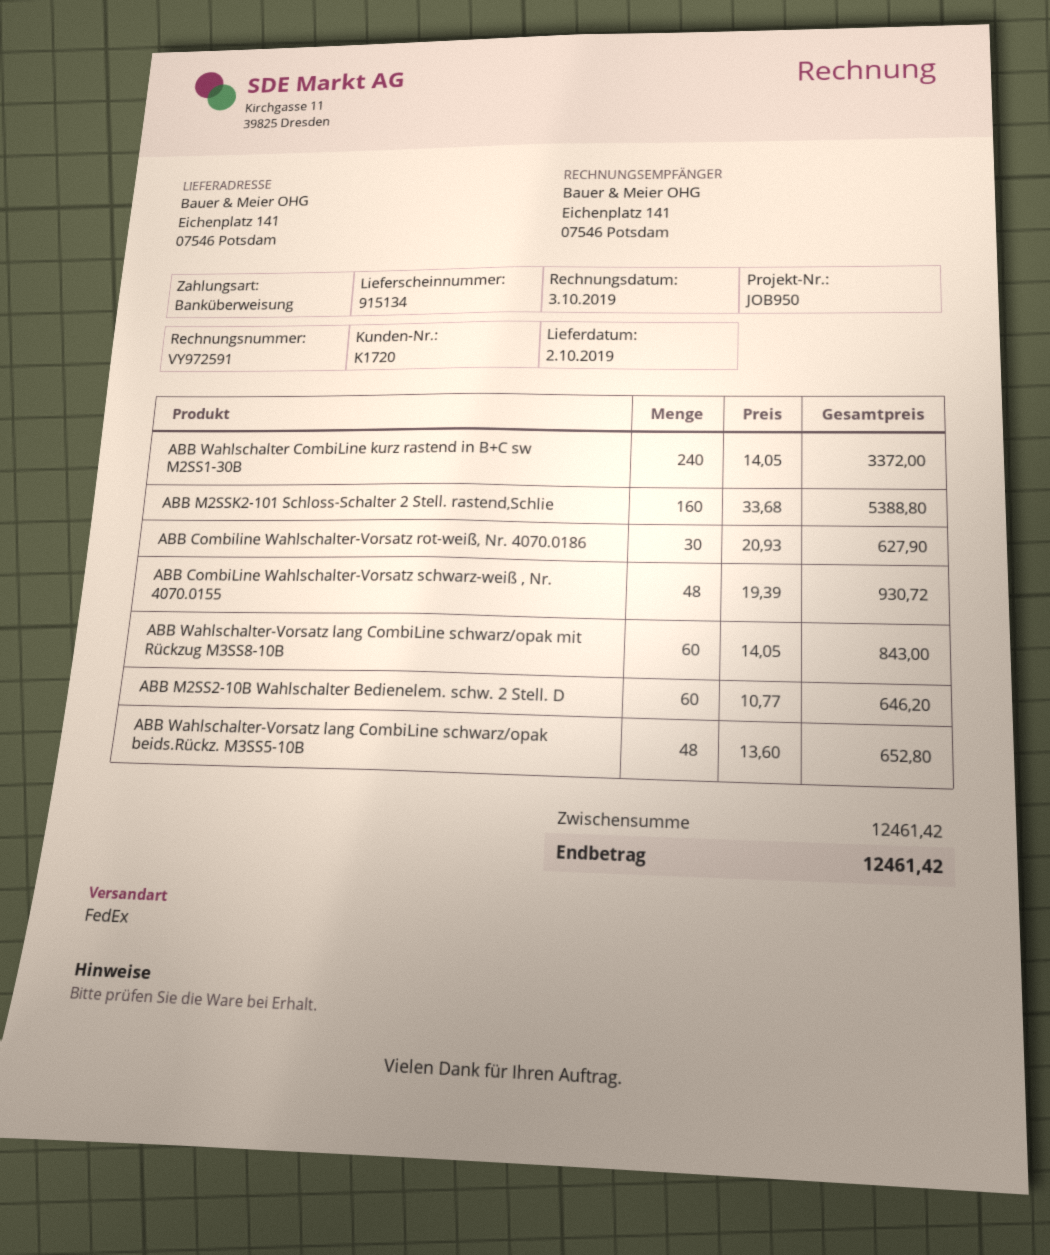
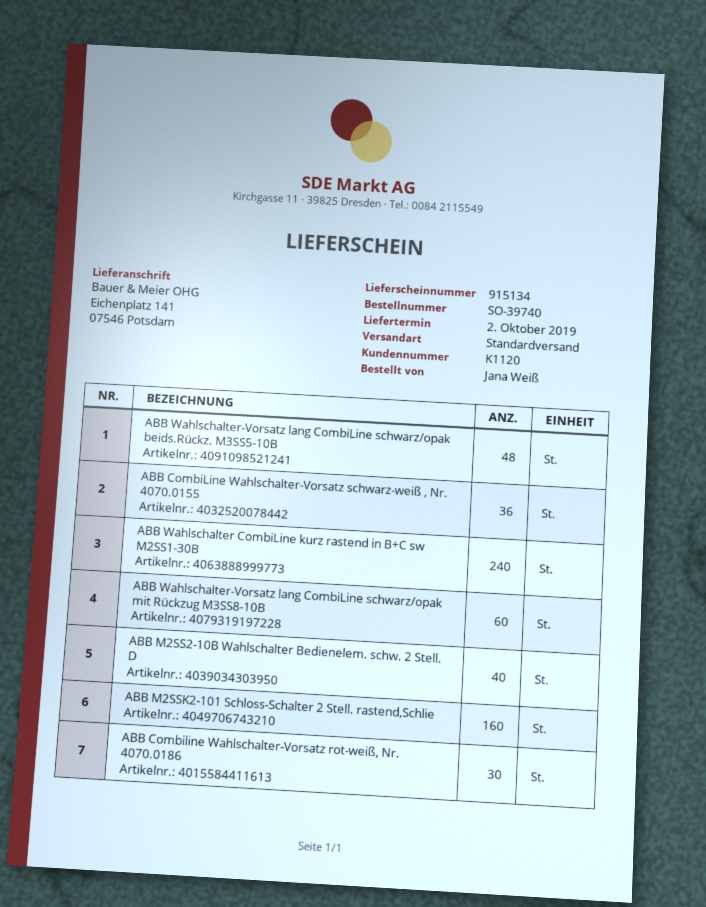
customer number: K1720 -> K1120
shipping method: FedEx -> standard
ABB CombiLine Wahlschalter-Vorsatz schwarz-weiß , Nr. 4070.0155: 48 -> 36
ABB M2SS2-10B Wahlschalter Bedienelem. schw. 2 Stell. D: 60 -> 40

